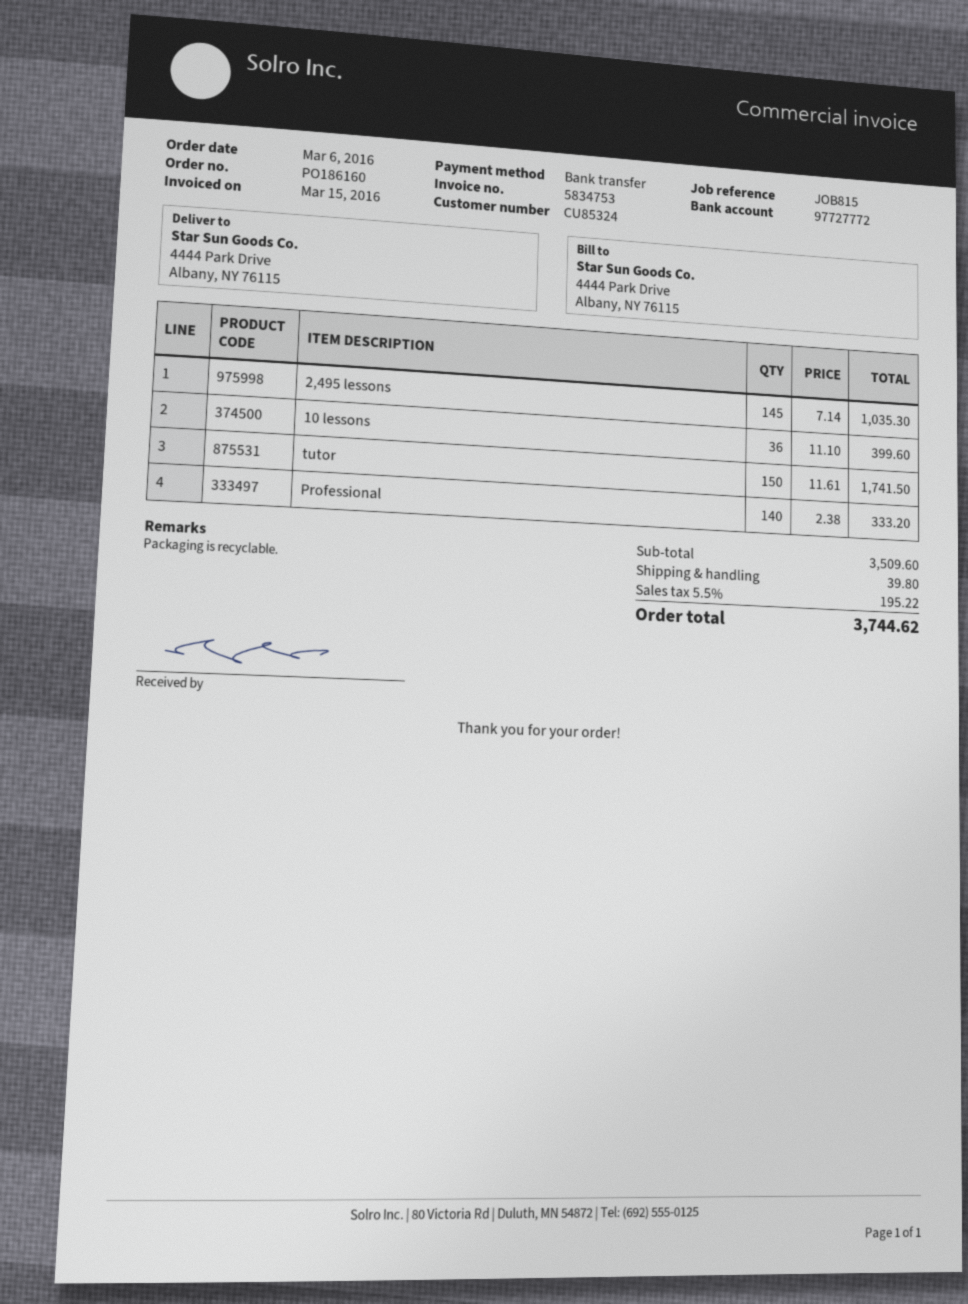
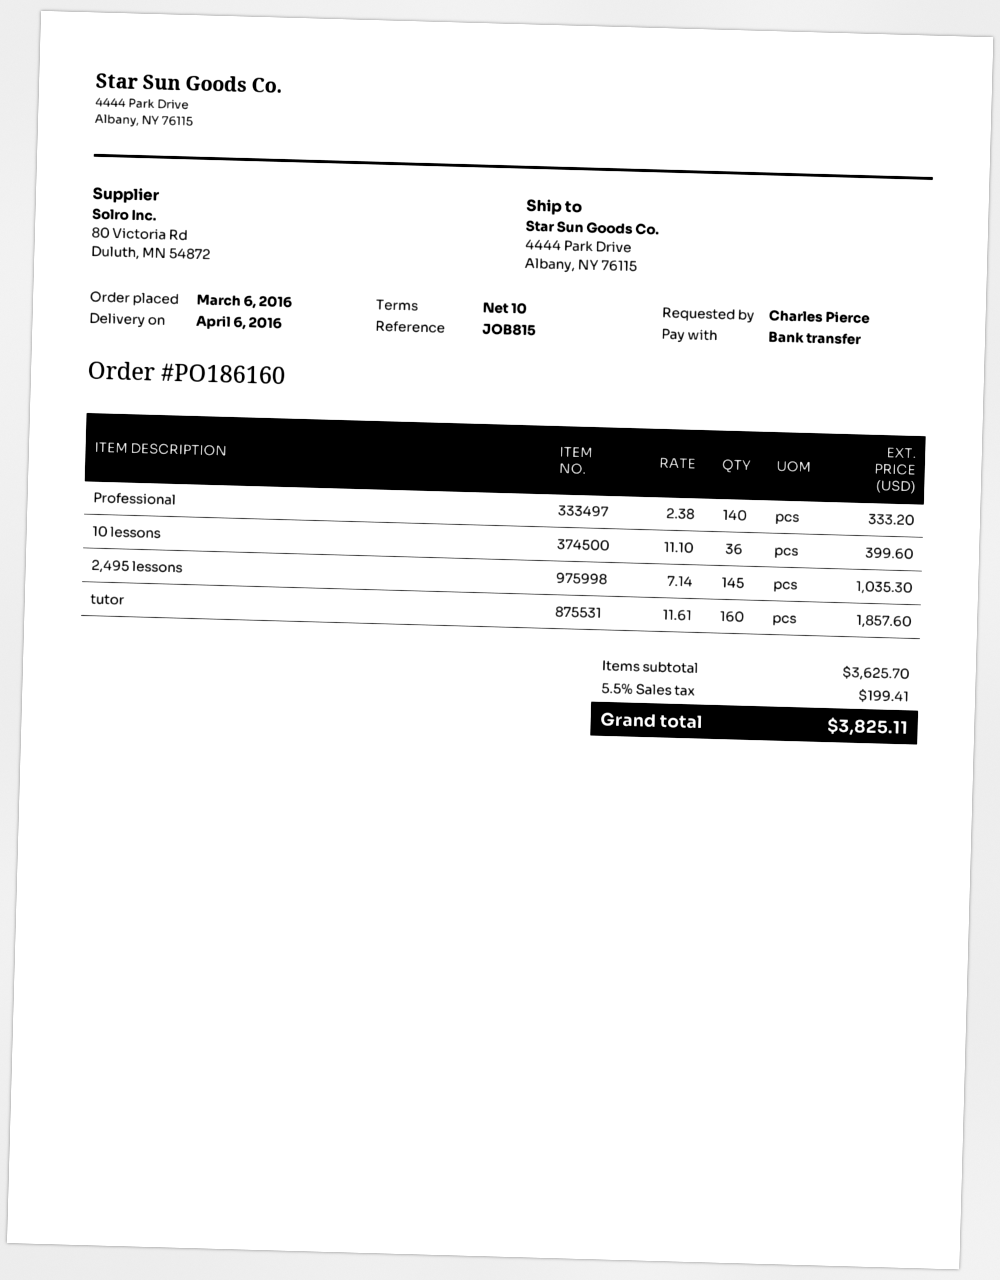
tutor: 150 x 11.61 = 1741.50 -> 160 x 11.61 = 1857.60
subtotal: 3509.60 -> 3625.70
shipping: 39.80 -> none
tax: 5.5% = 195.22 -> 5.5% = 199.41
total: 3744.62 -> 3825.11

